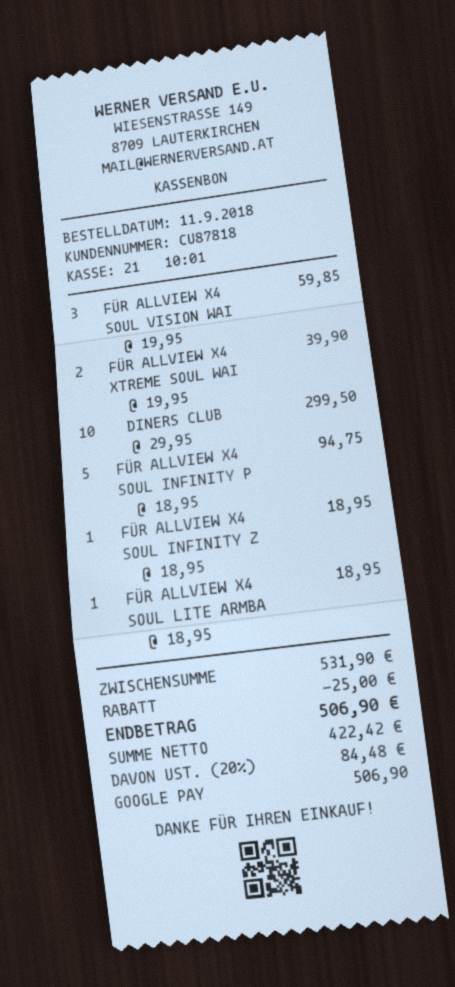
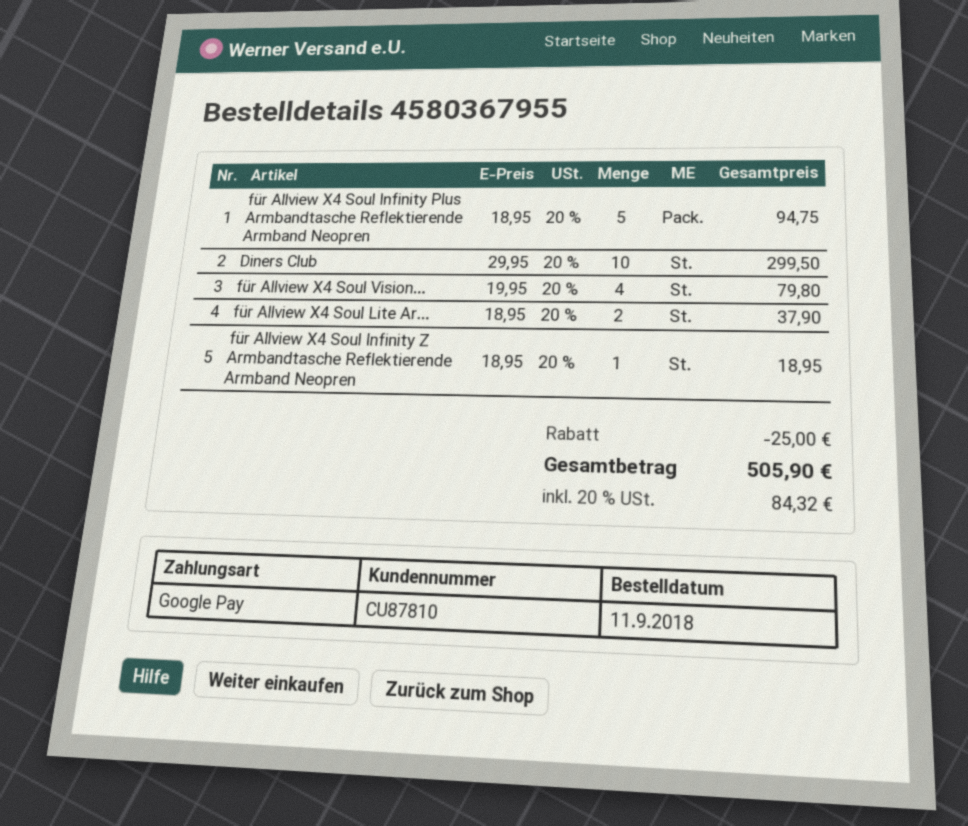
customer number: CU87818 -> CU87810
FÜR ALLVIEW X4 SOUL VISION WAI: 3 x 19.95 = 59.85 -> 4 x 19.95 = 79.80
FÜR ALLVIEW X4 XTREME SOUL WAI: 2 x 19.95 = 39.90 -> none
FÜR ALLVIEW X4 SOUL LITE ARMBA: 1 x 18.95 = 18.95 -> 2 x 18.95 = 37.90
tax: 20% = 84.48 -> 20% = 84.32
total: 506.90 -> 505.90

